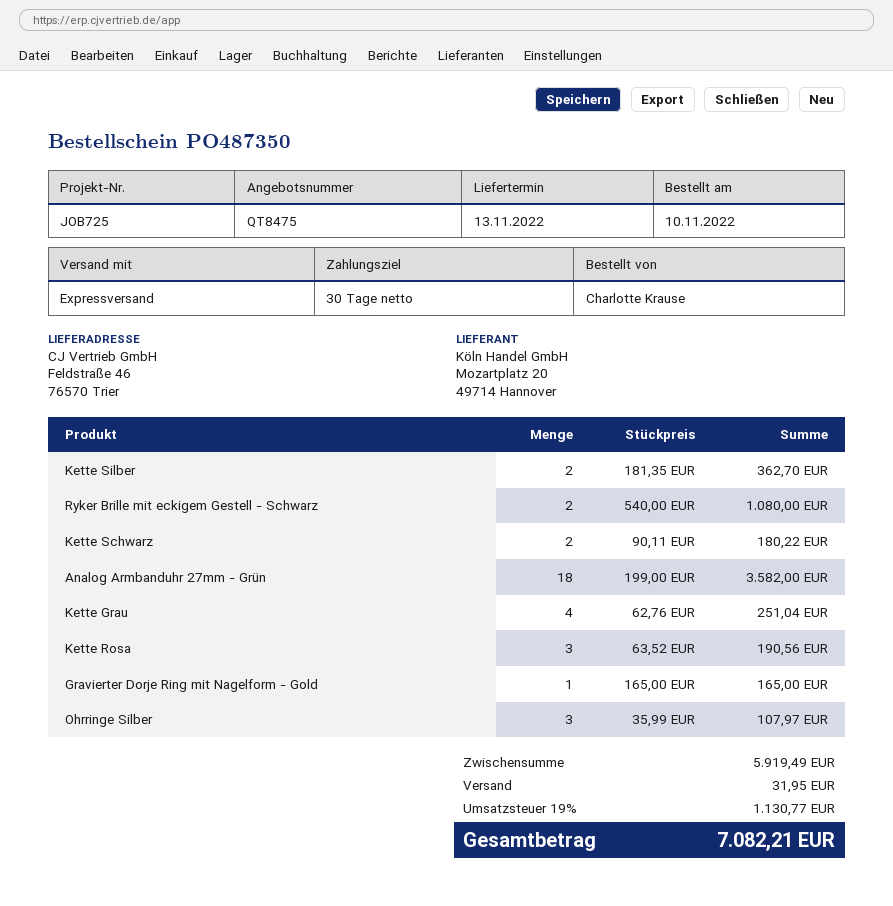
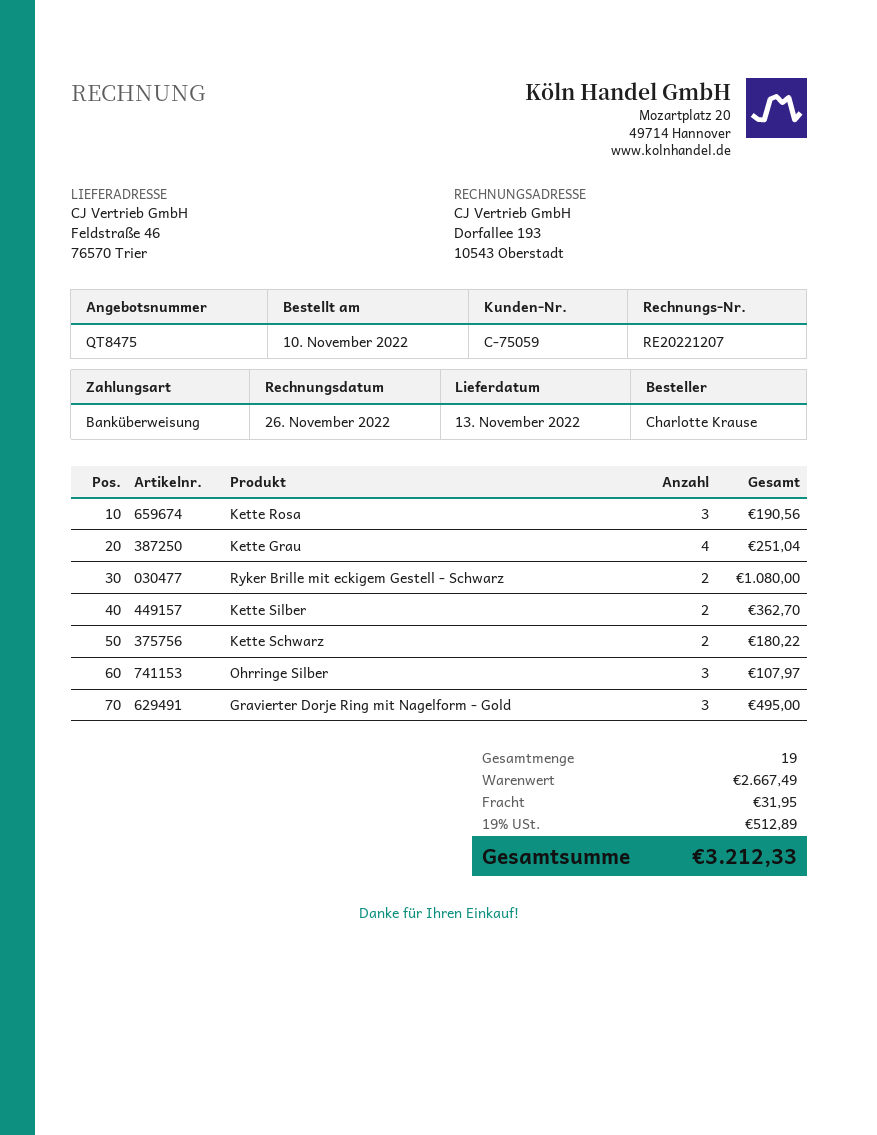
Analog Armbanduhr 27mm - Grün: 18 for 3582.00 -> none
Gravierter Dorje Ring mit Nagelform - Gold: 1 for 165.00 -> 3 for 495.00
subtotal: 5919.49 -> 2667.49
tax: 19% = 1130.77 -> 19% = 512.89
total: 7082.21 -> 3212.33

